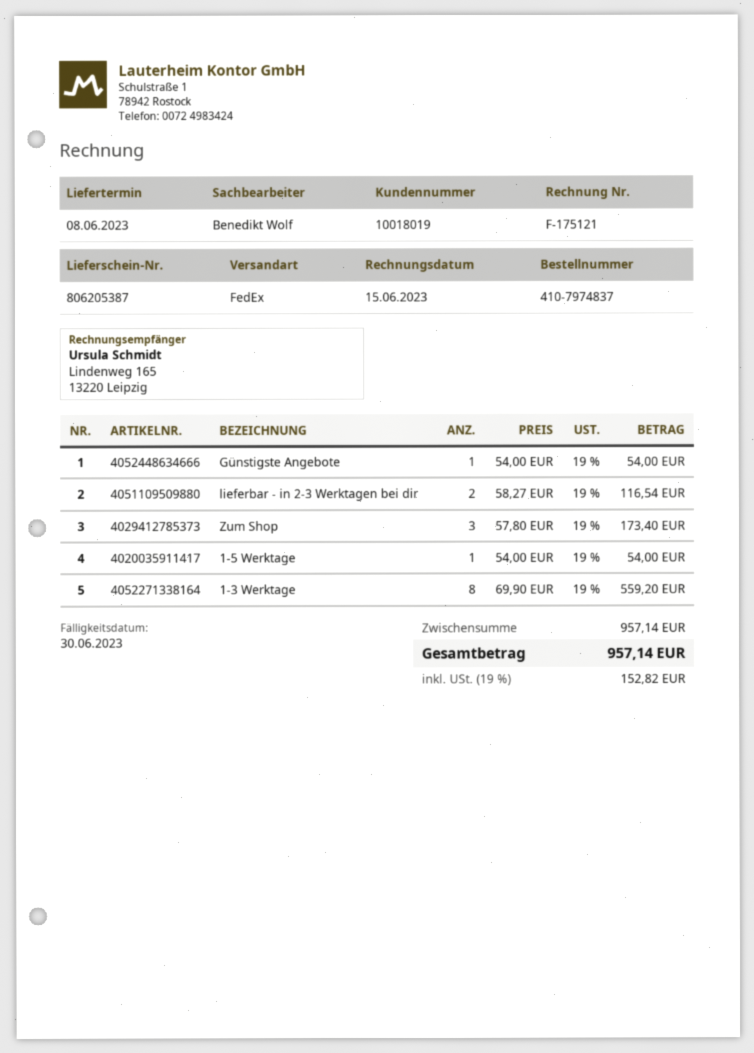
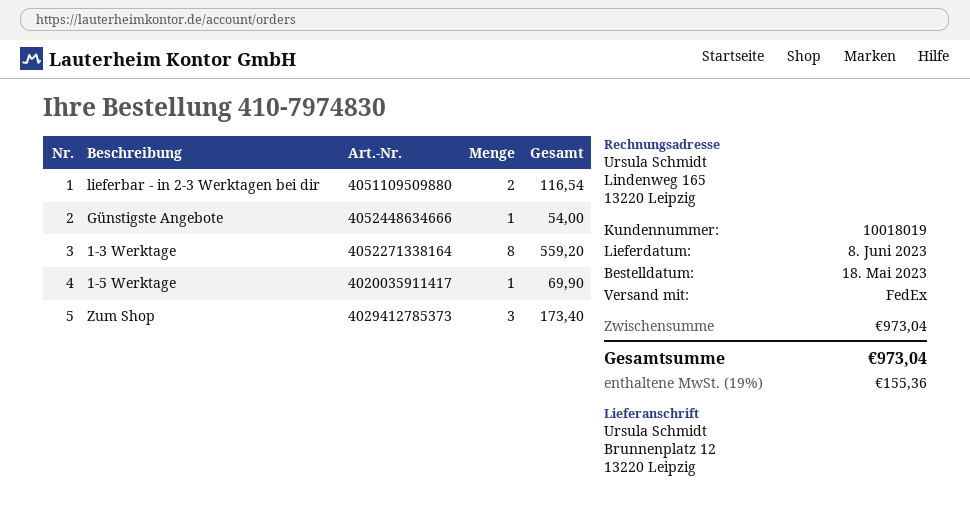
order number: 410-7974837 -> 410-7974830
1-5 Werktage: 1 for 54.00 -> 1 for 69.90
subtotal: 957.14 -> 973.04
tax: 19% = 152.82 -> 19% = 155.36
total: 957.14 -> 973.04

